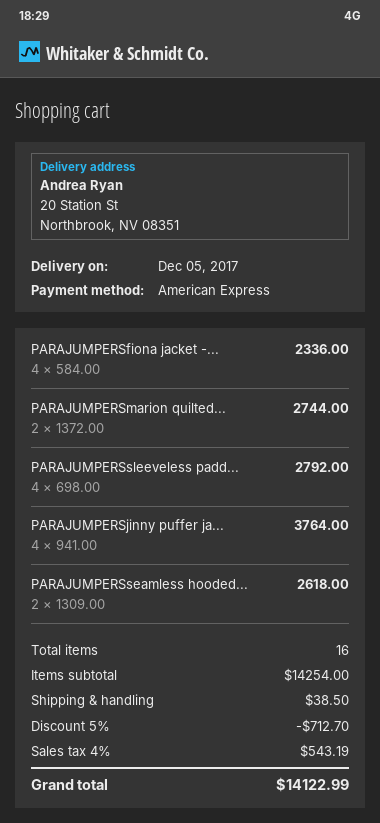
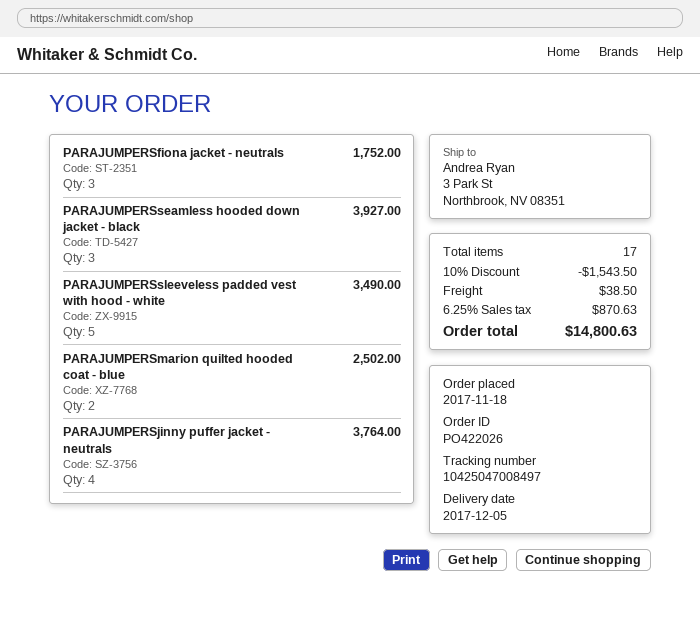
ship to: 20 Station St, Northbrook, NV 08351 -> 3 Park St, Northbrook, NV 08351
PARAJUMPERSfiona jacket -...: 4 for 2336.00 -> 3 for 1752.00
PARAJUMPERSmarion quilted...: 2 for 2744.00 -> 2 for 2502.00
PARAJUMPERSsleeveless padd...: 4 for 2792.00 -> 5 for 3490.00
PARAJUMPERSseamless hooded...: 2 for 2618.00 -> 3 for 3927.00
total quantity: 16 -> 17
discount: 5% = 712.70 -> 10% = 1543.50
tax: 4% = 543.19 -> 6.25% = 870.63
total: 14122.99 -> 14800.63

